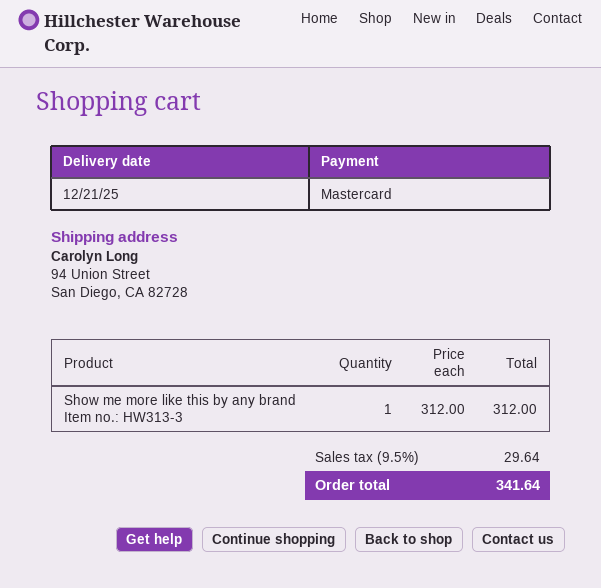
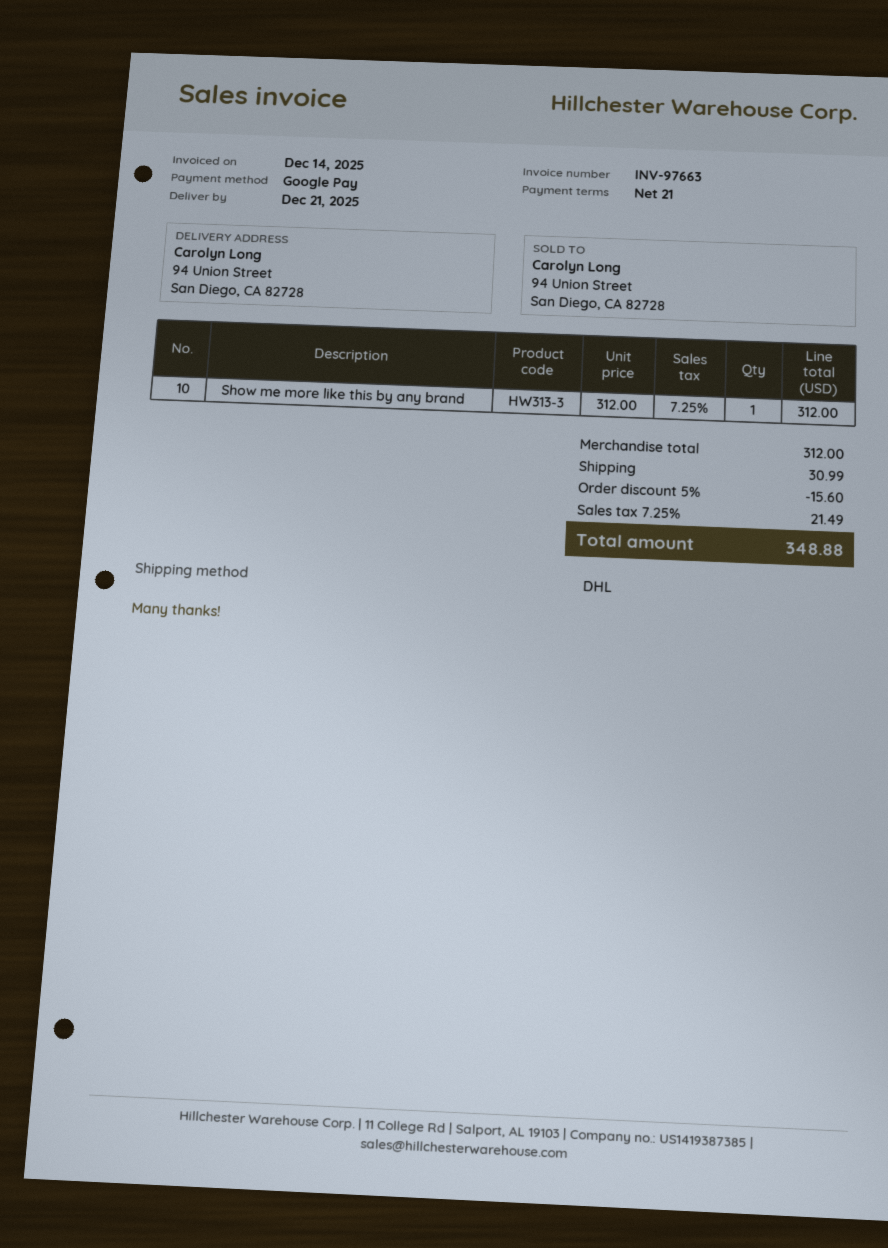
payment method: Mastercard -> Google Pay
discount: none -> 5% = 15.60
shipping: none -> 30.99
tax: 9.5% = 29.64 -> 7.25% = 21.49
total: 341.64 -> 348.88

